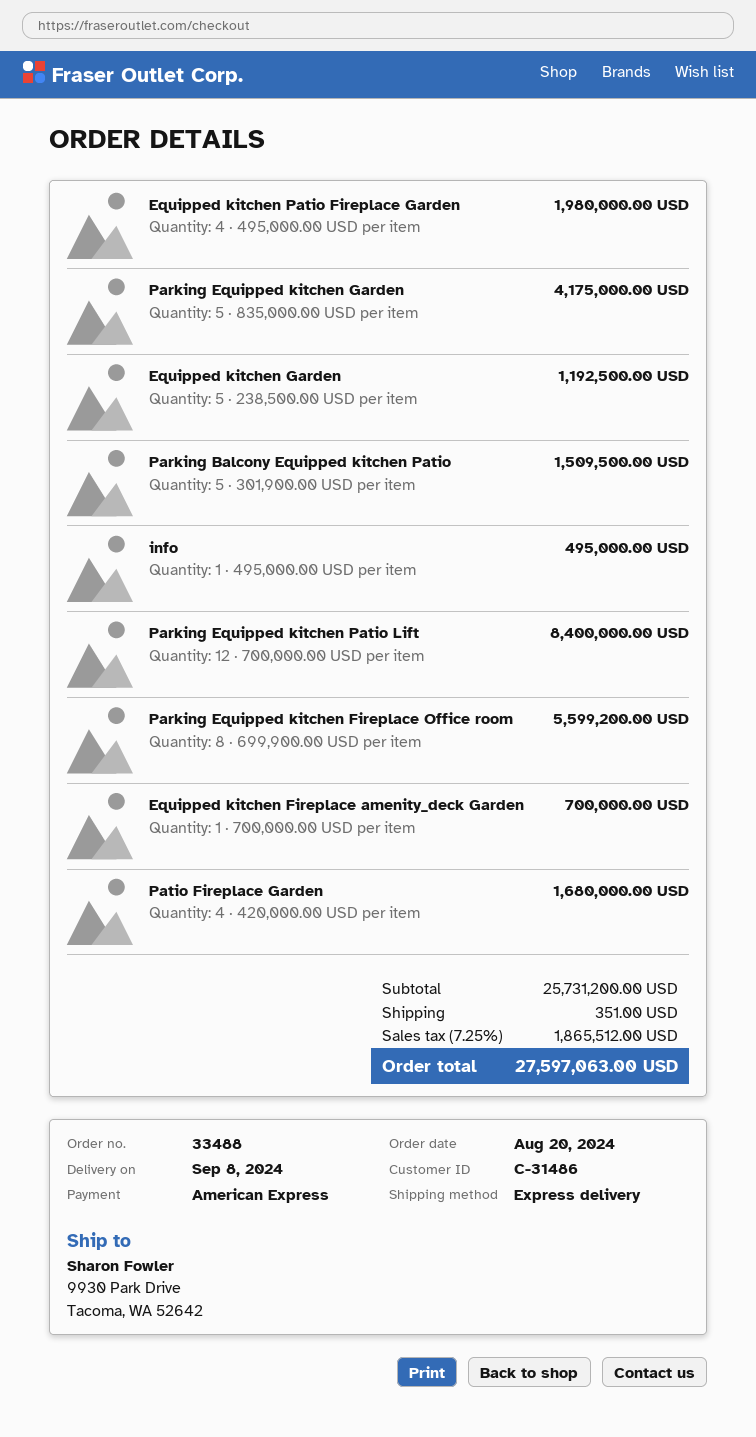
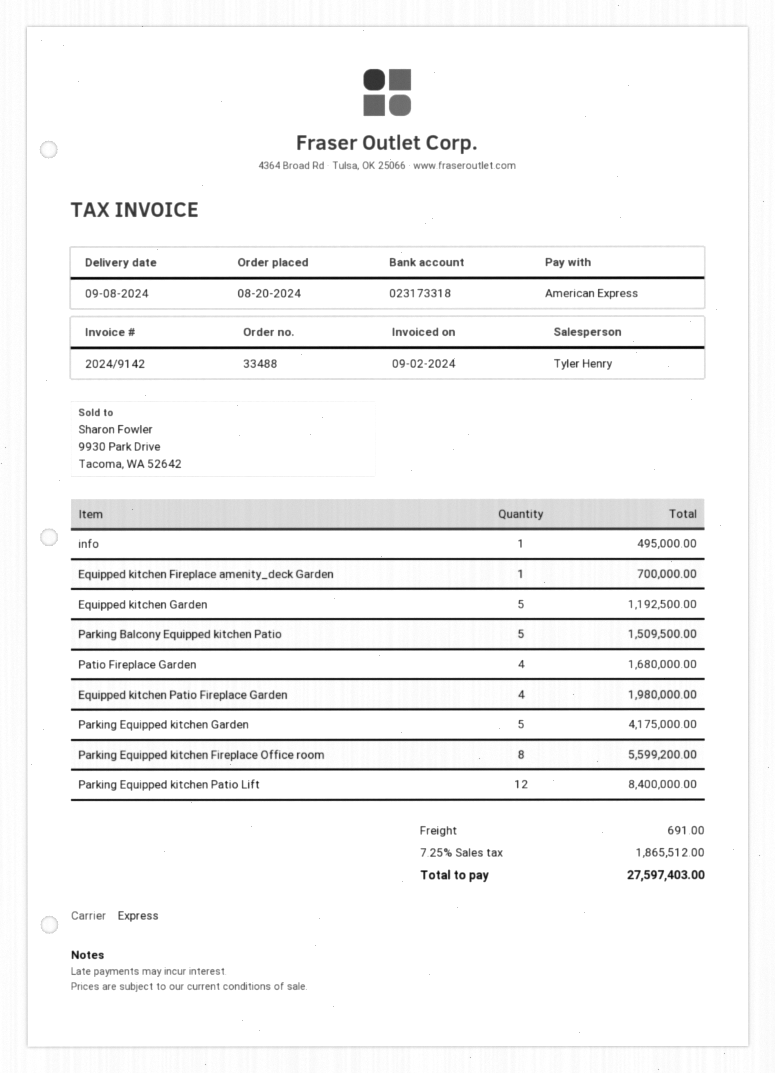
shipping: 351.00 -> 691.00
total: 27597063.00 -> 27597403.00

